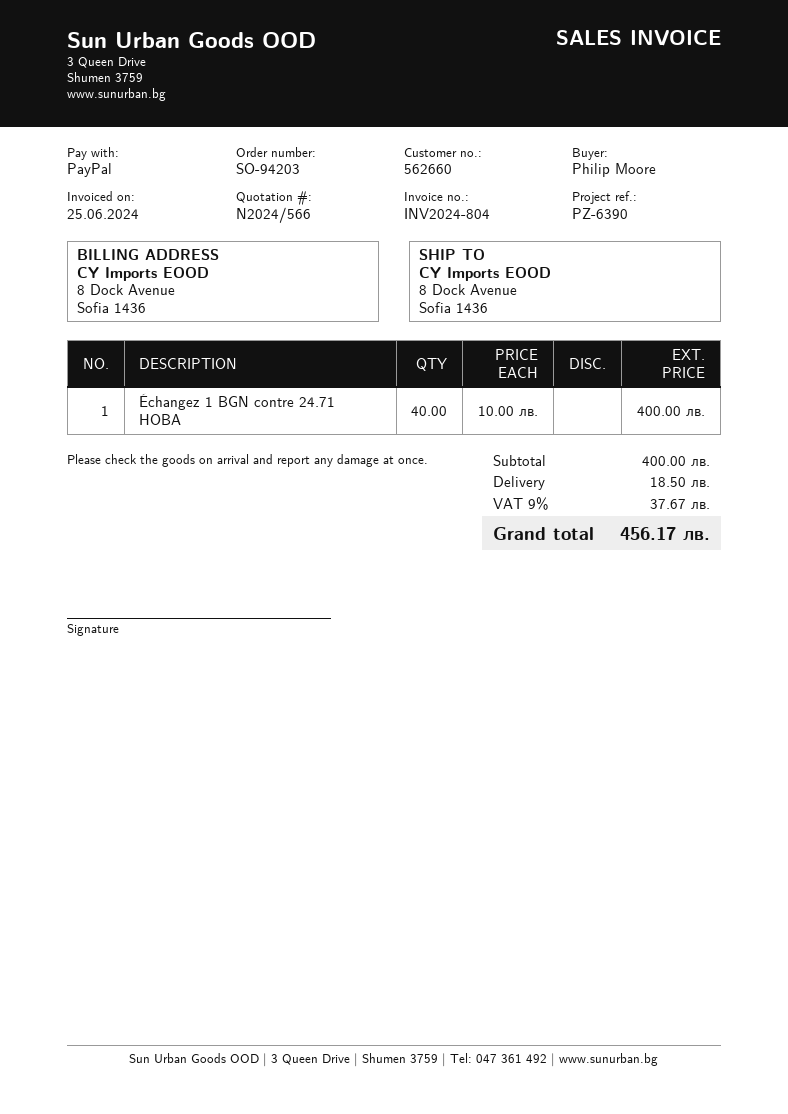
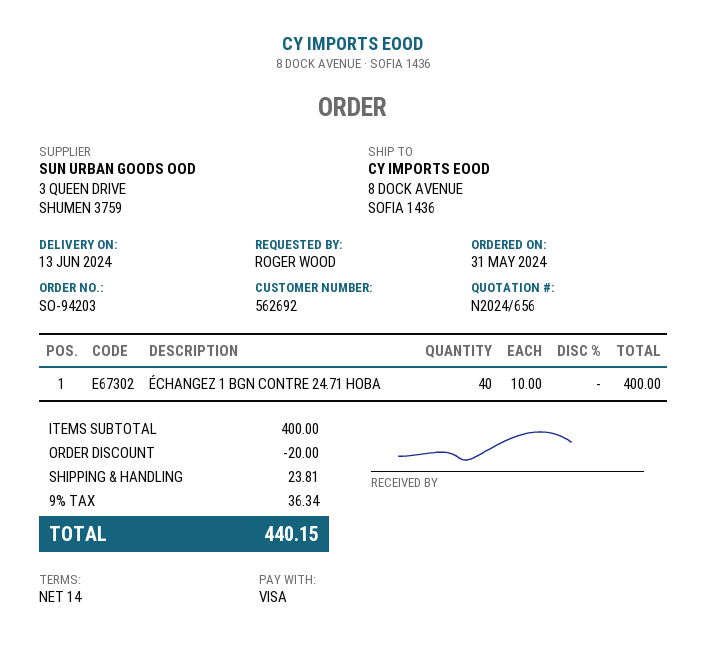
quote number: N2024/566 -> N2024/656
customer number: 562660 -> 562692
ordered by: Philip Moore -> ROGER WOOD
payment method: PayPal -> Visa
discount: none -> 20.00
shipping: 18.50 -> 23.81
tax: 9% = 37.67 -> 9% = 36.34
total: 456.17 -> 440.15

